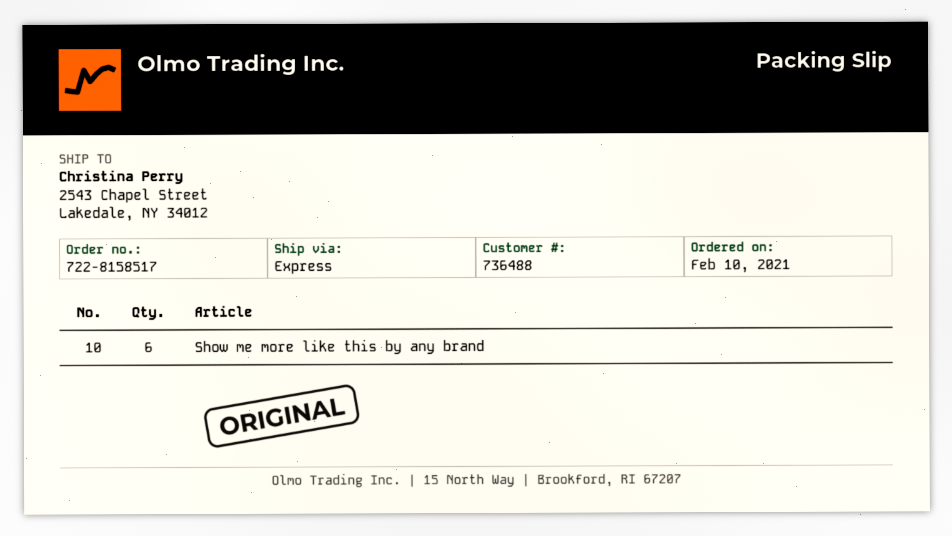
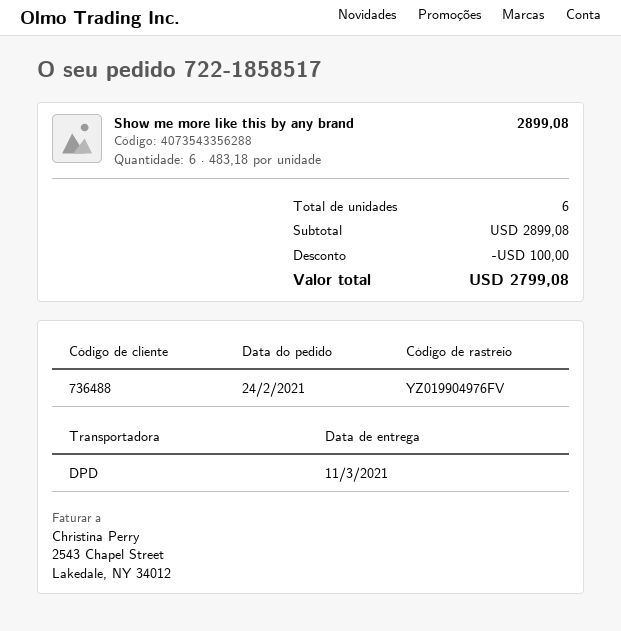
order number: 722-8158517 -> 722-1858517
order date: 2021-02-10 -> 2021-02-24
shipping method: express -> DPD

